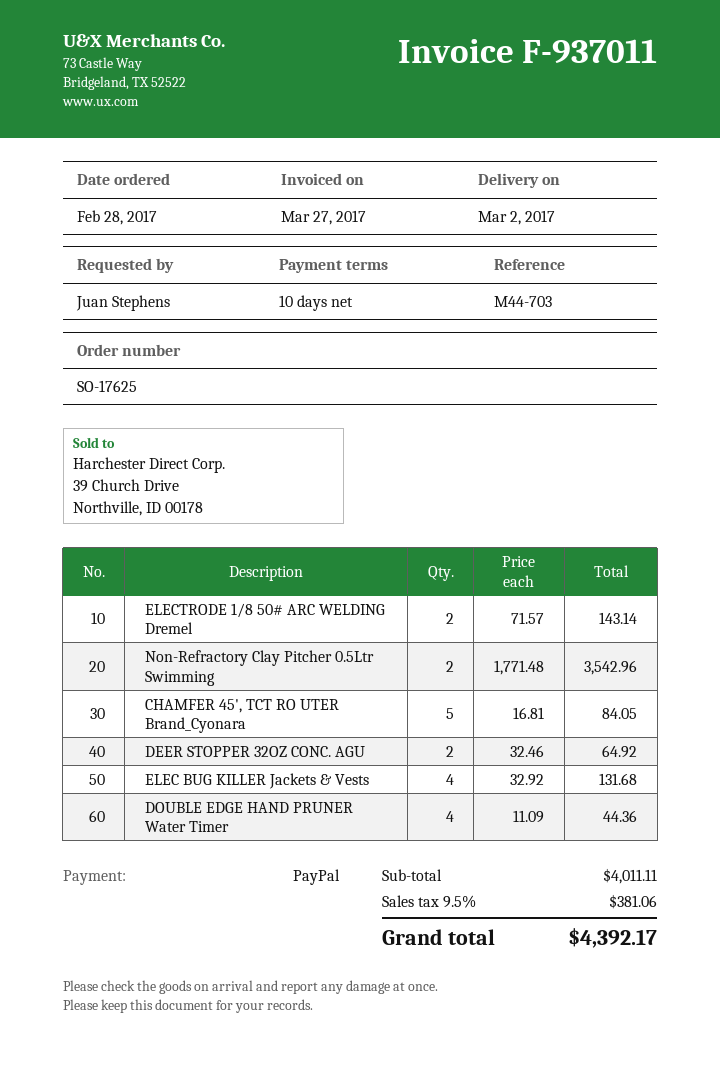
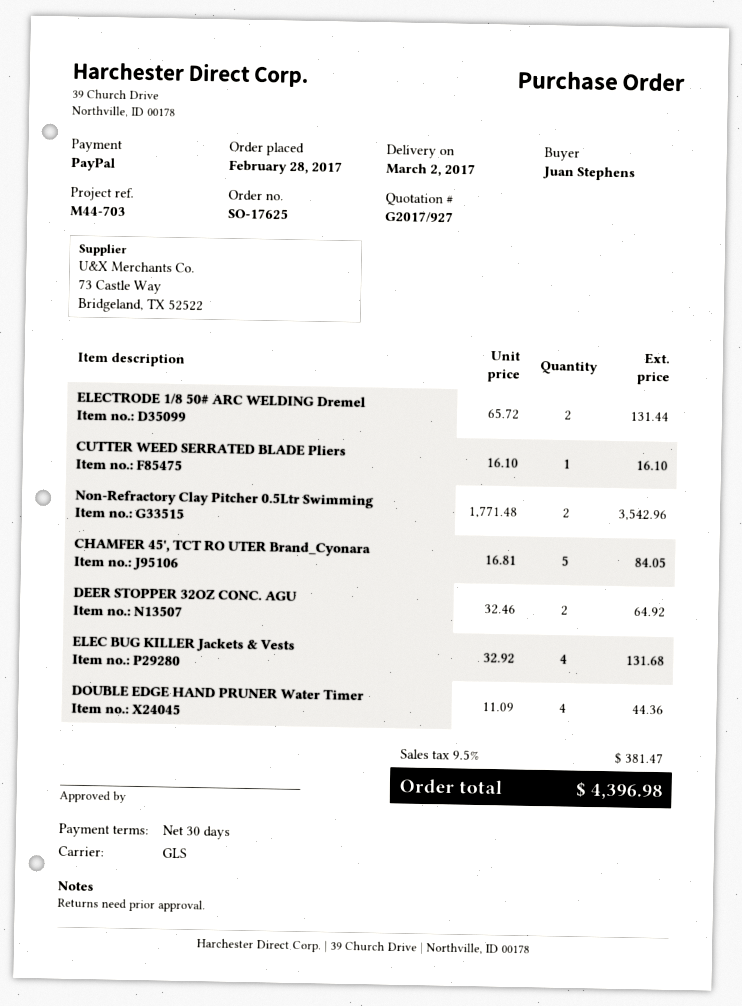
payment terms: 10 days -> 30 days
ELECTRODE 1/8 50# ARC WELDING Dremel: 2 x 71.57 = 143.14 -> 2 x 65.72 = 131.44
CUTTER WEED SERRATED BLADE Pliers: none -> 1 x 16.10 = 16.10
tax: 9.5% = 381.06 -> 9.5% = 381.47
total: 4392.17 -> 4396.98

